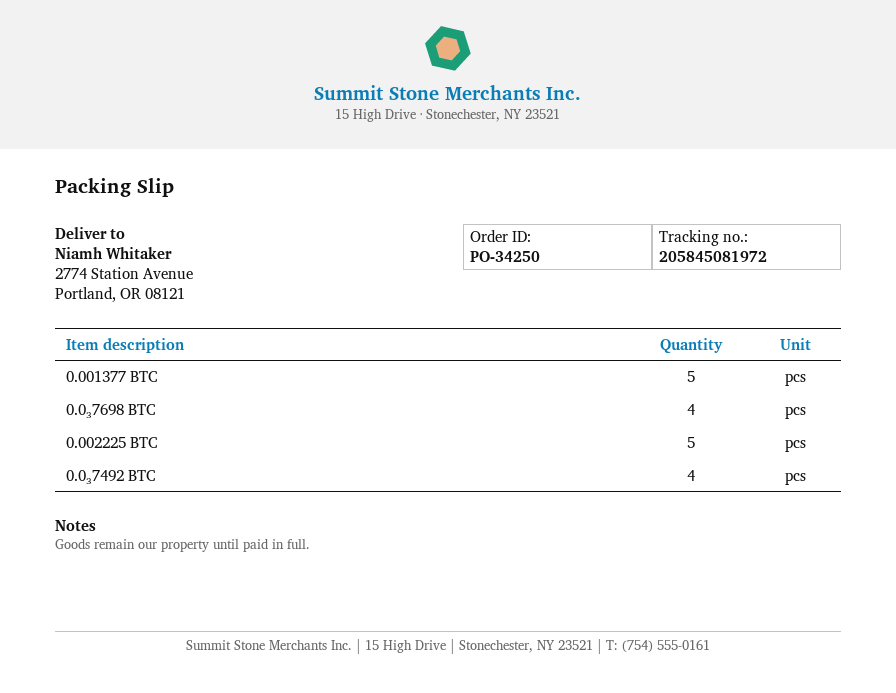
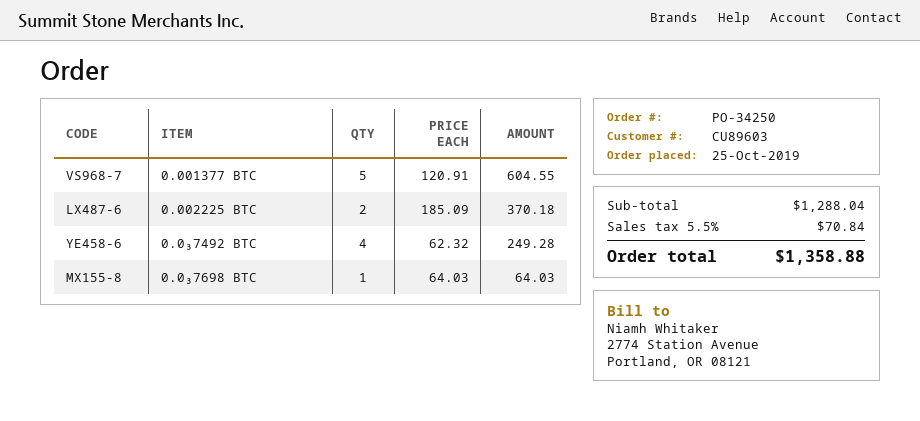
0.0₃7698 BTC: 4 -> 1
0.002225 BTC: 5 -> 2

